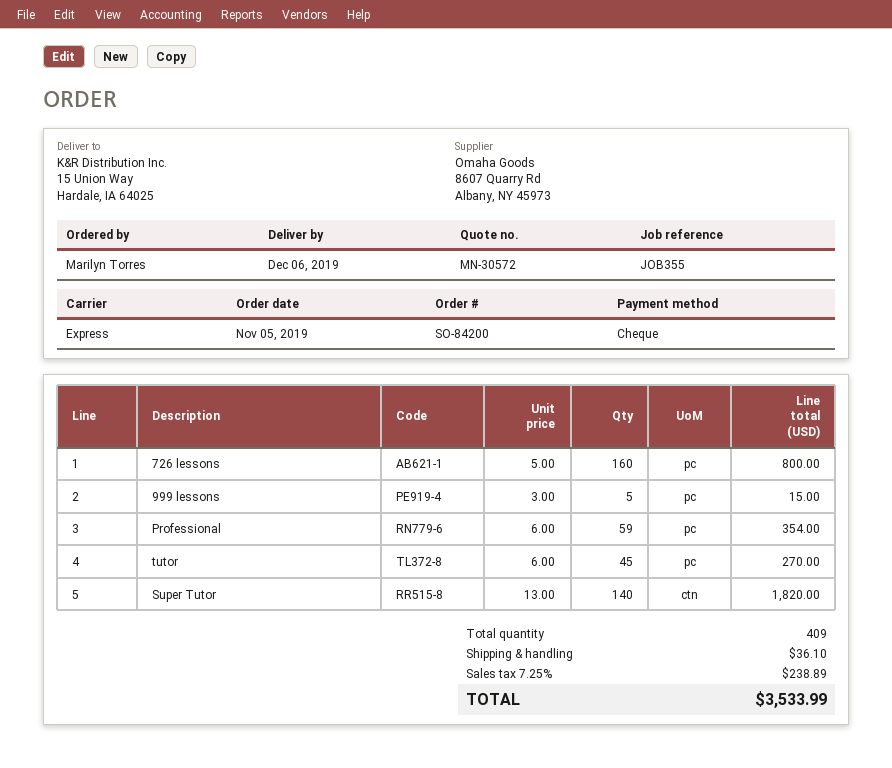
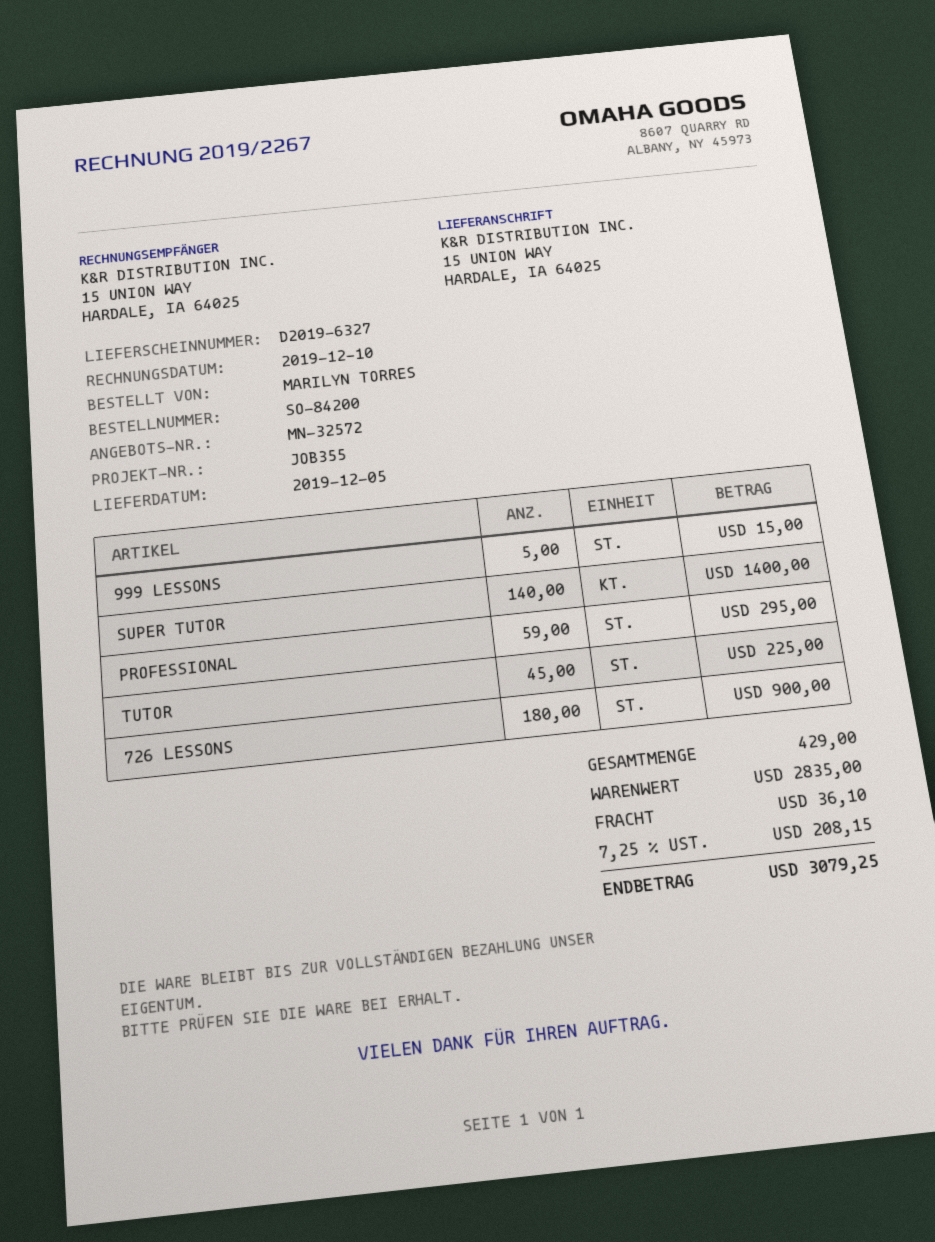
quote number: MN-30572 -> MN-32572
delivery date: 2019-12-06 -> 2019-12-05
726 lessons: 160 for 800.00 -> 180 for 900.00
Professional: 59 for 354.00 -> 59 for 295.00
tutor: 45 for 270.00 -> 45 for 225.00
Super Tutor: 140 for 1820.00 -> 140 for 1400.00
total quantity: 409 -> 429
tax: 7.25% = 238.89 -> 7.25% = 208.15
total: 3533.99 -> 3079.25

